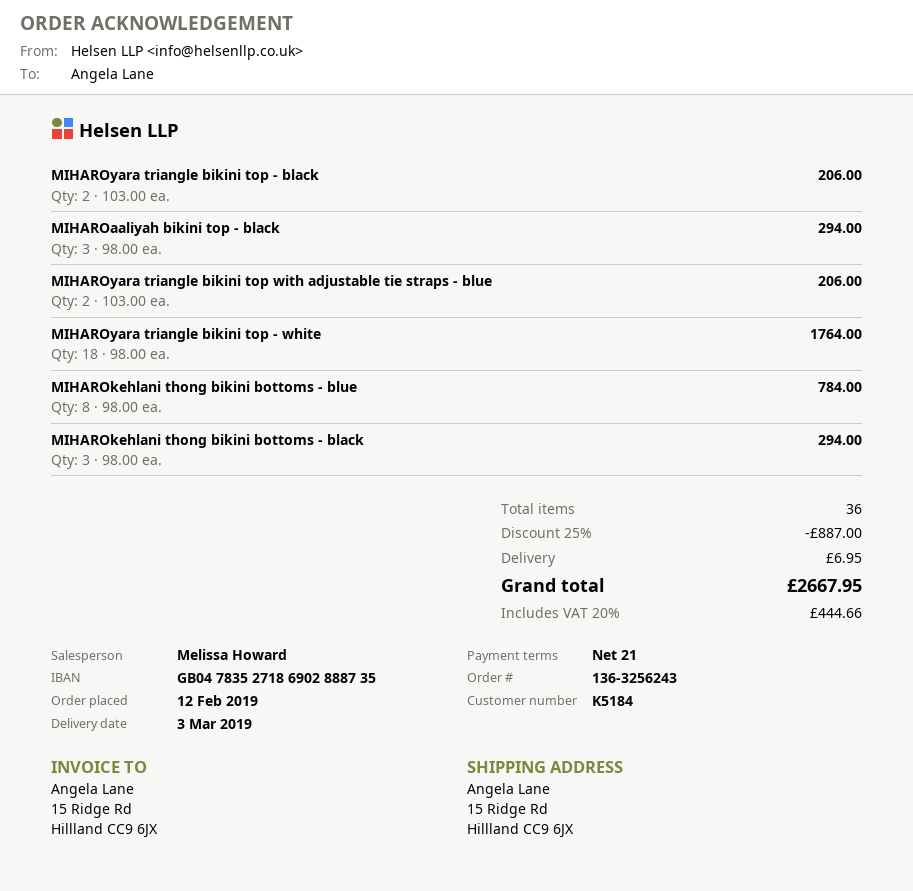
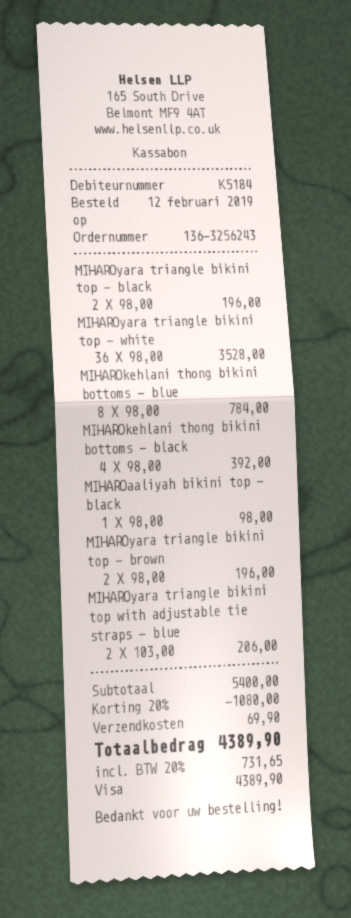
MIHAROyara triangle bikini top - black: 2 x 103.00 = 206.00 -> 2 x 98.00 = 196.00
MIHAROaaliyah bikini top - black: 3 x 98.00 = 294.00 -> 1 x 98.00 = 98.00
MIHAROyara triangle bikini top - white: 18 x 98.00 = 1764.00 -> 36 x 98.00 = 3528.00
MIHAROkehlani thong bikini bottoms - black: 3 x 98.00 = 294.00 -> 4 x 98.00 = 392.00
MIHAROyara triangle bikini top - brown: none -> 2 x 98.00 = 196.00
discount: 25% = 887.00 -> 20% = 1080.00
shipping: 6.95 -> 69.90
tax: 20% = 444.66 -> 20% = 731.65
total: 2667.95 -> 4389.90

